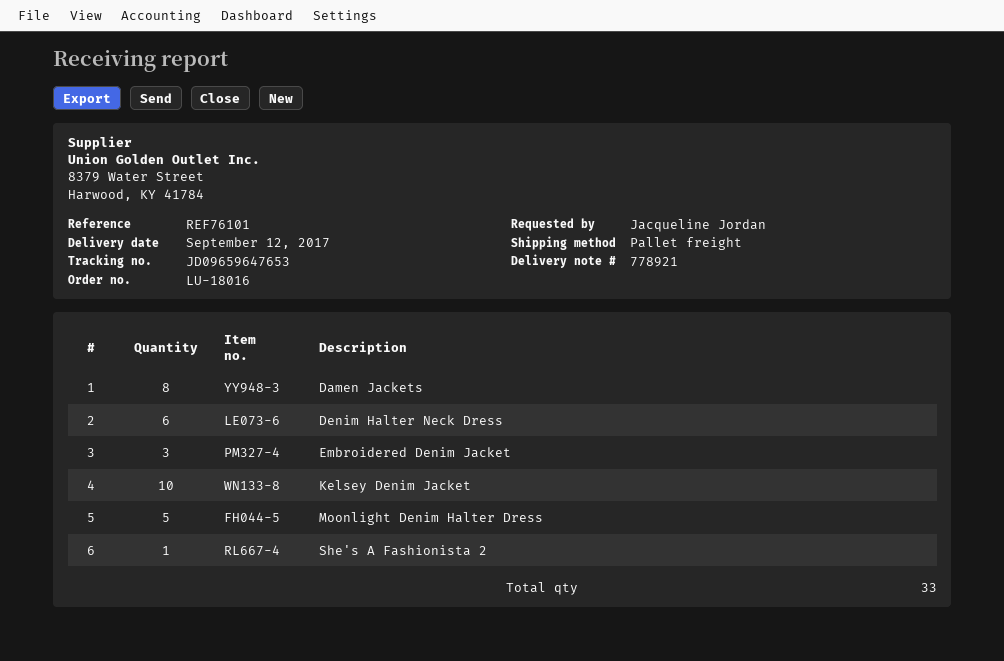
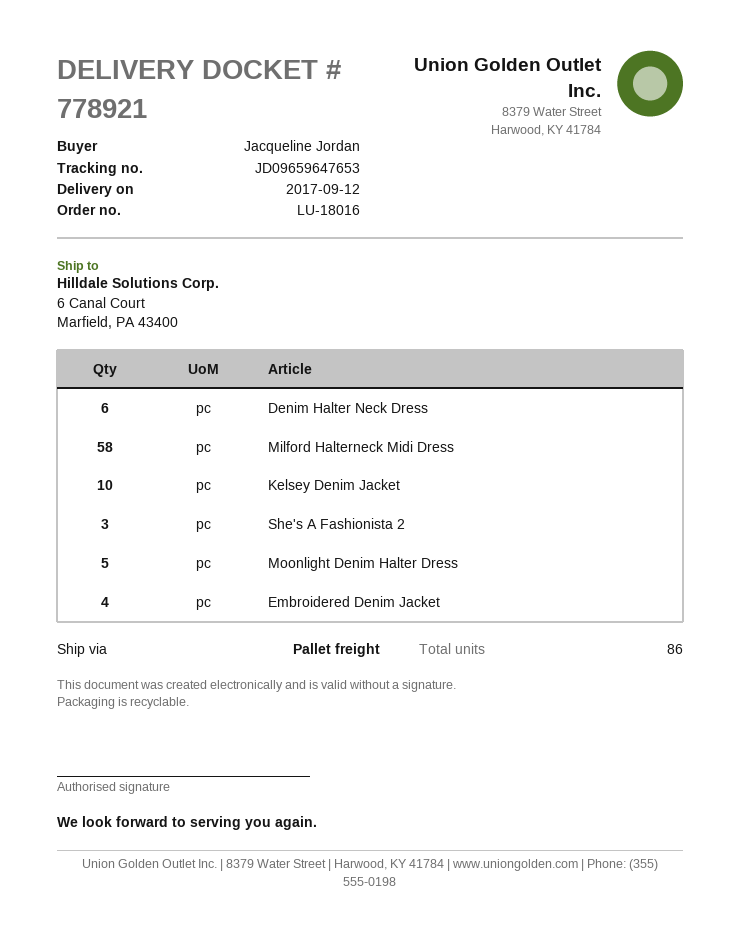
Damen Jackets: 8 -> none
Embroidered Denim Jacket: 3 -> 4
She's A Fashionista 2: 1 -> 3
Milford Halterneck Midi Dress: none -> 58
total quantity: 33 -> 86

